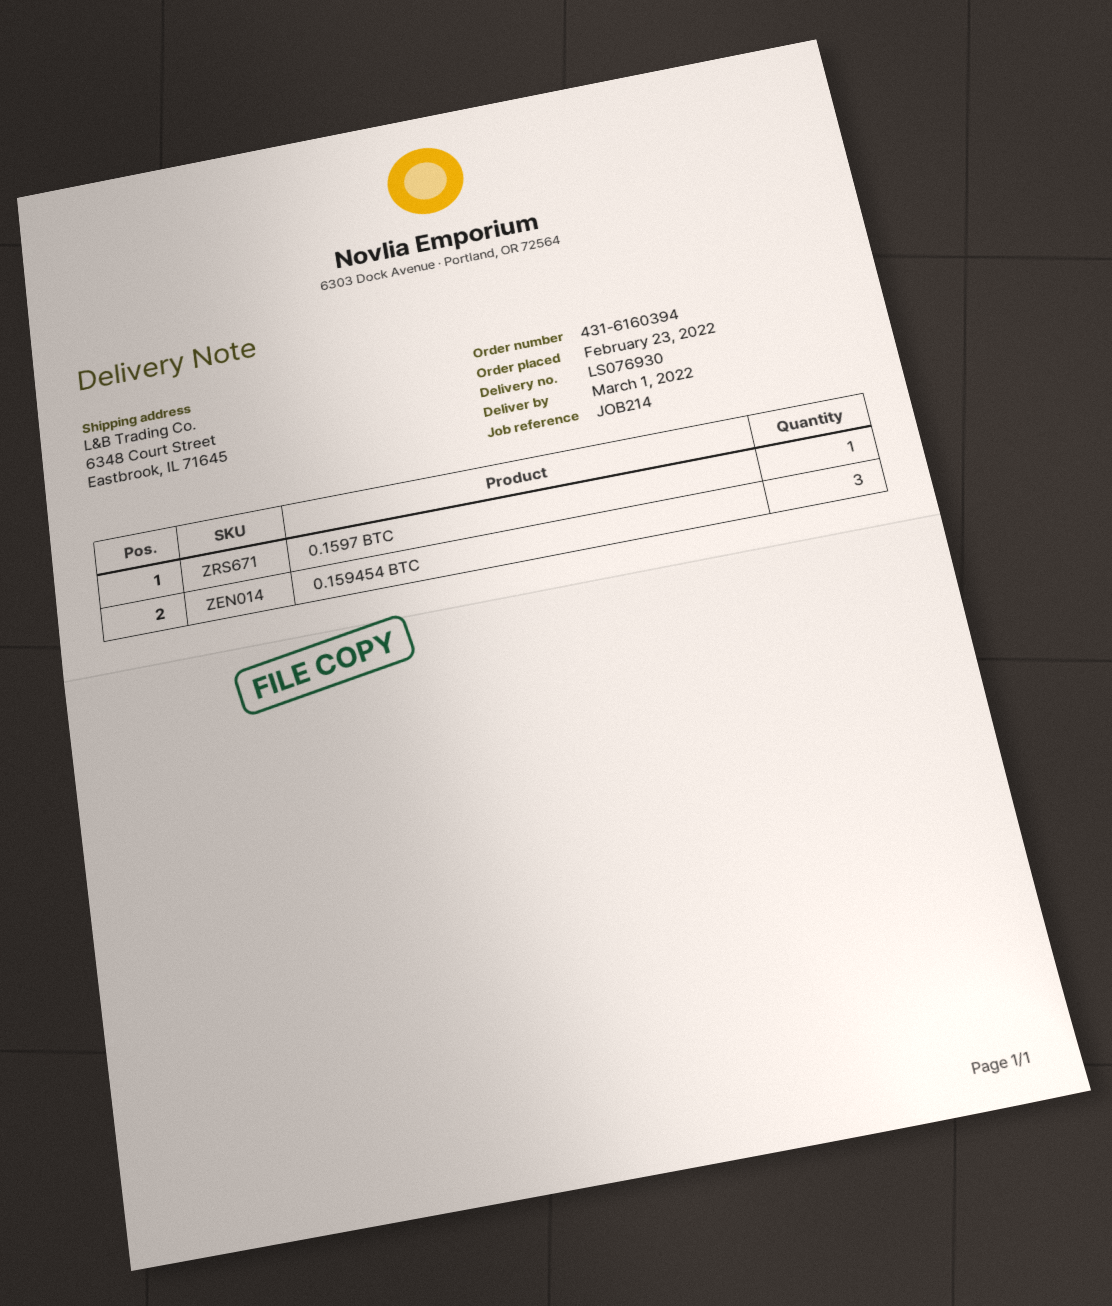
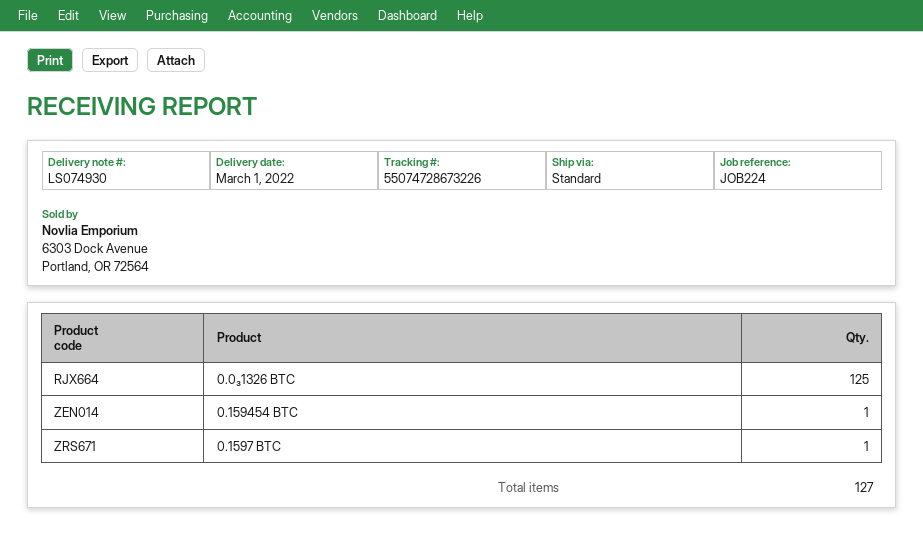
delivery note number: LS076930 -> LS074930
reference: JOB214 -> JOB224
0.159454 BTC: 3 -> 1
0.0₃1326 BTC: none -> 125

